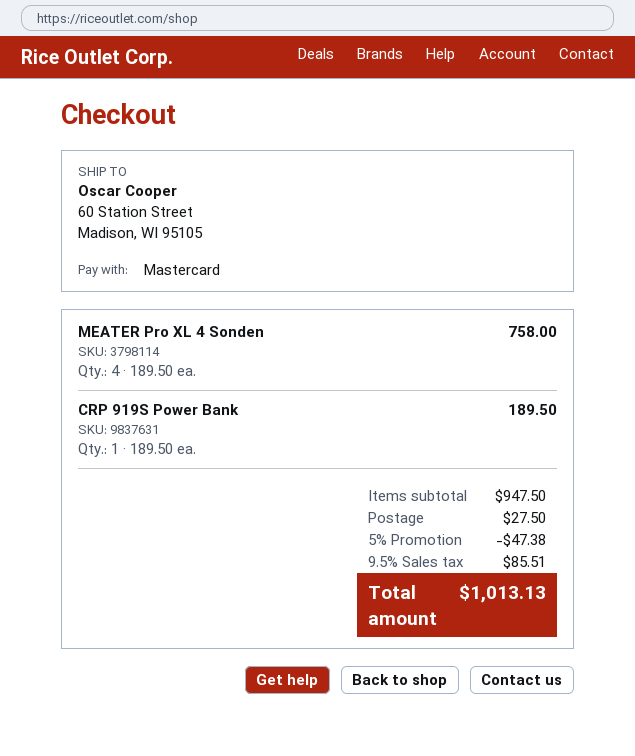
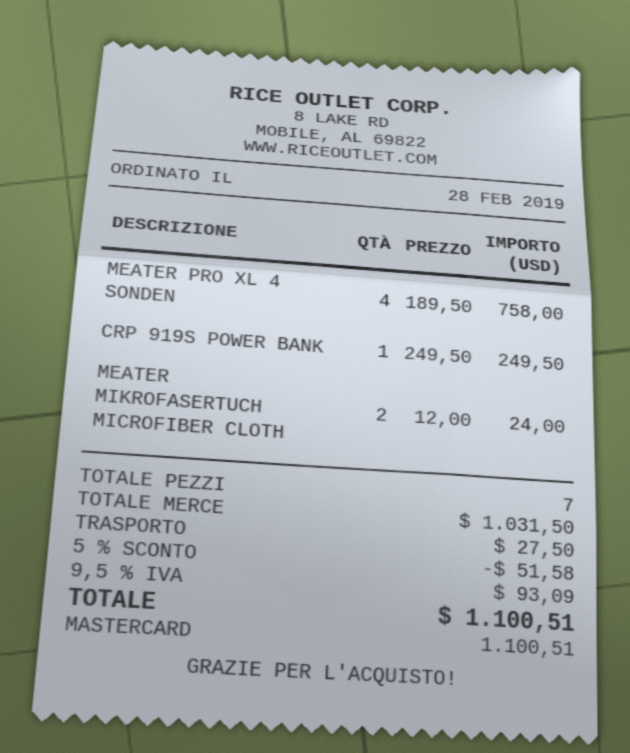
CRP 919S Power Bank: 1 x 189.50 = 189.50 -> 1 x 249.50 = 249.50
MEATER MIKROFASERTUCH MICROFIBER CLOTH: none -> 2 x 12.00 = 24.00
subtotal: 947.50 -> 1031.50
discount: 5% = 47.38 -> 5% = 51.58
tax: 9.5% = 85.51 -> 9.5% = 93.09
total: 1013.13 -> 1100.51

